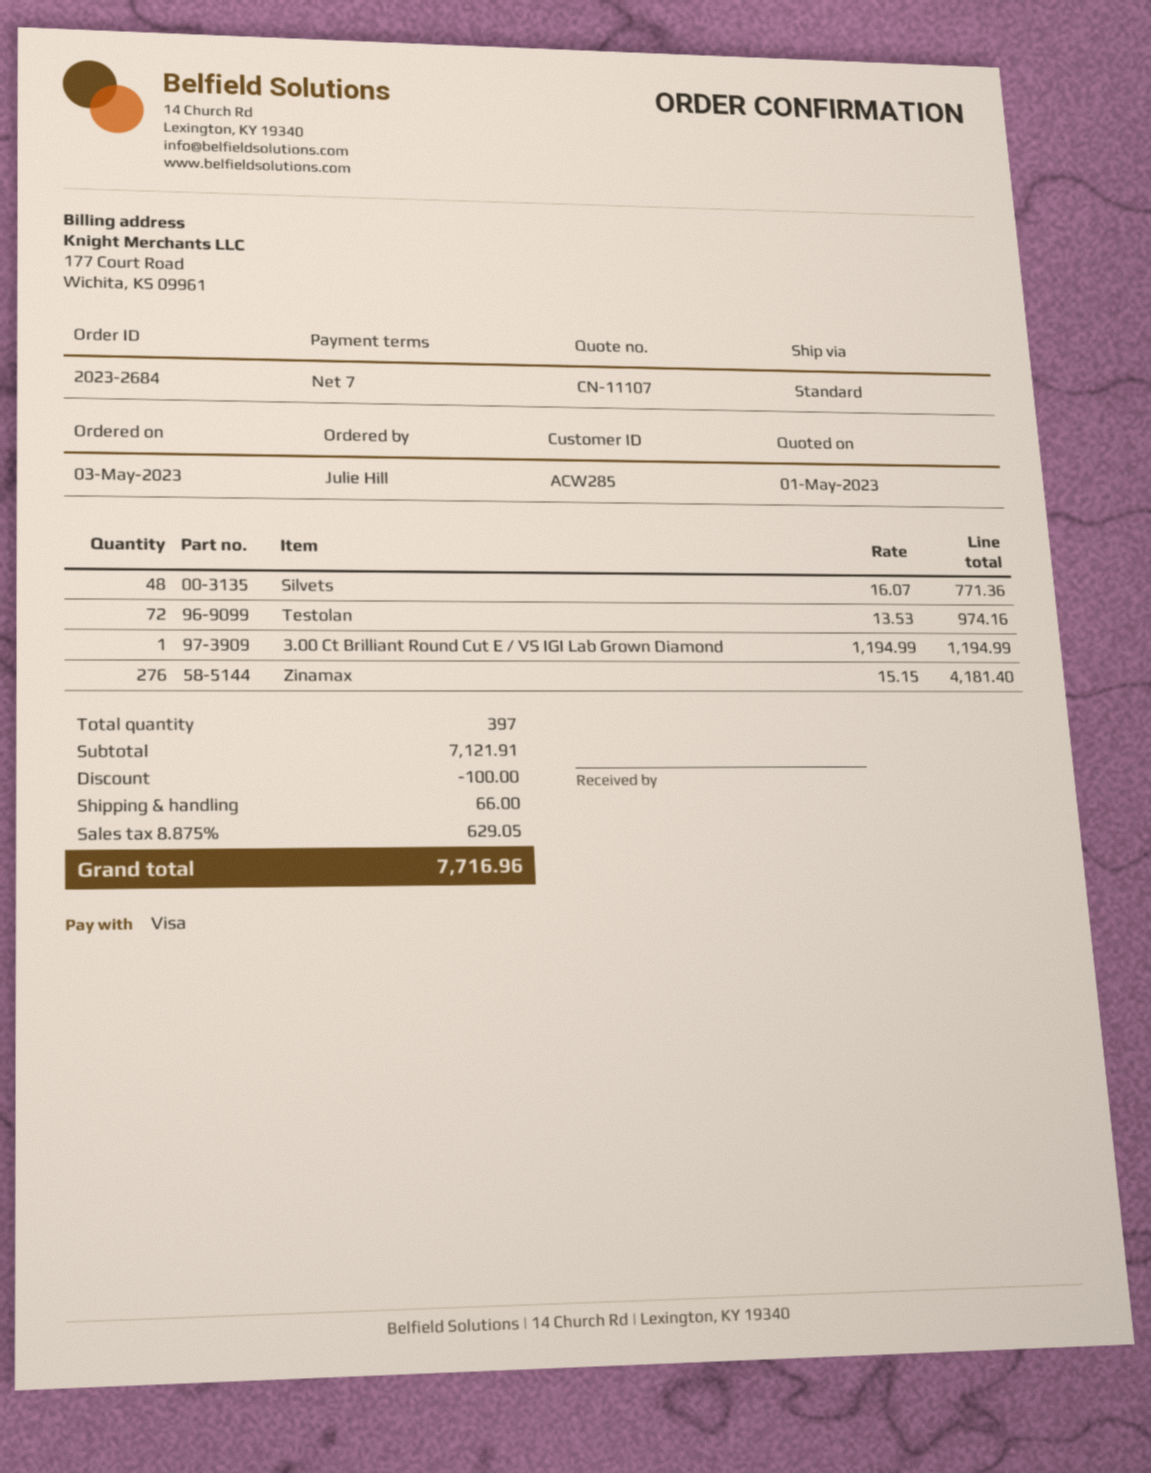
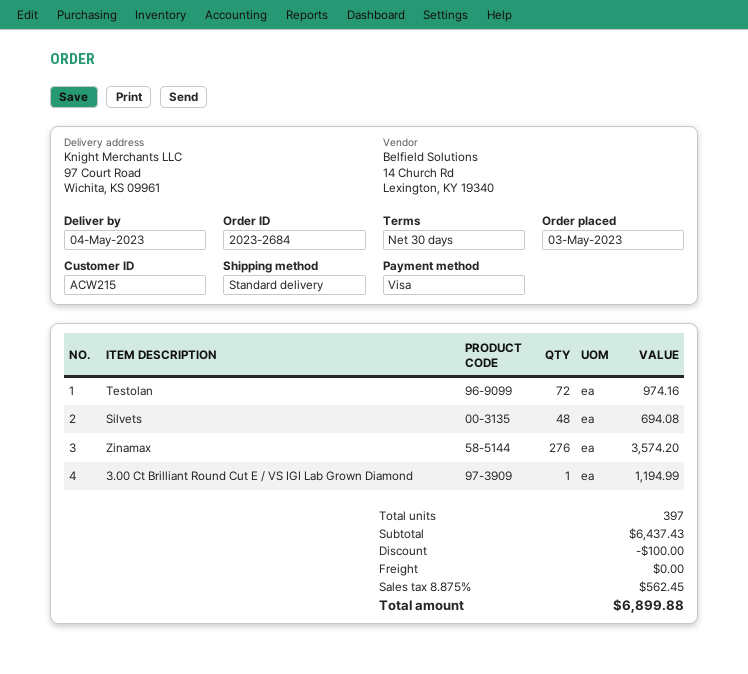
payment terms: 7 days -> 30 days
customer number: ACW285 -> ACW215
Silvets: 48 for 771.36 -> 48 for 694.08
Zinamax: 276 for 4181.40 -> 276 for 3574.20
subtotal: 7121.91 -> 6437.43
shipping: 66.00 -> 0.00
tax: 8.875% = 629.05 -> 8.875% = 562.45
total: 7716.96 -> 6899.88

